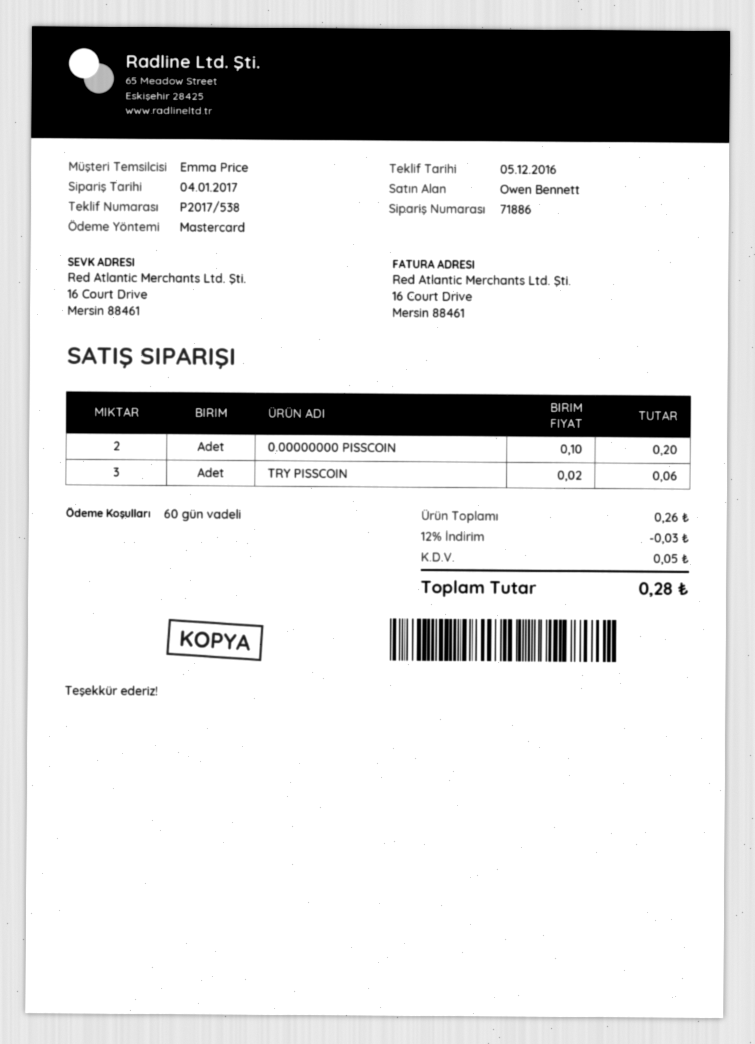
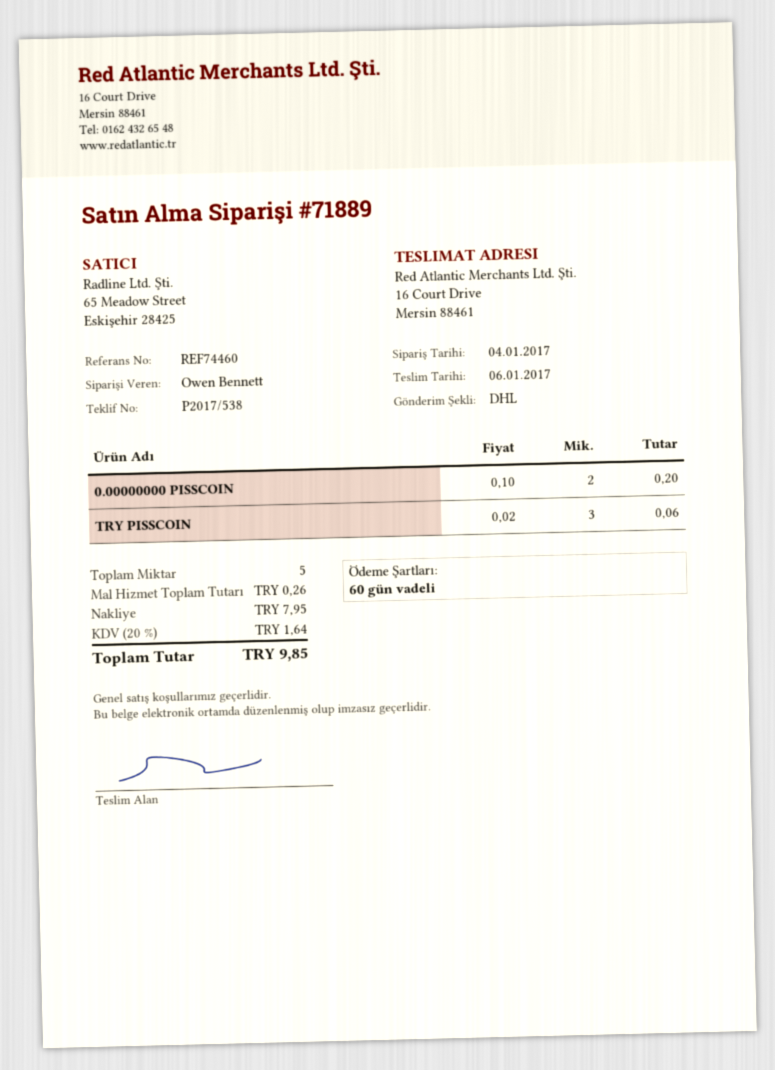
order number: 71886 -> 71889
discount: 12% = 0.03 -> none
shipping: none -> 7.95
tax: 0.05 -> 1.64
total: 0.28 -> 9.85

